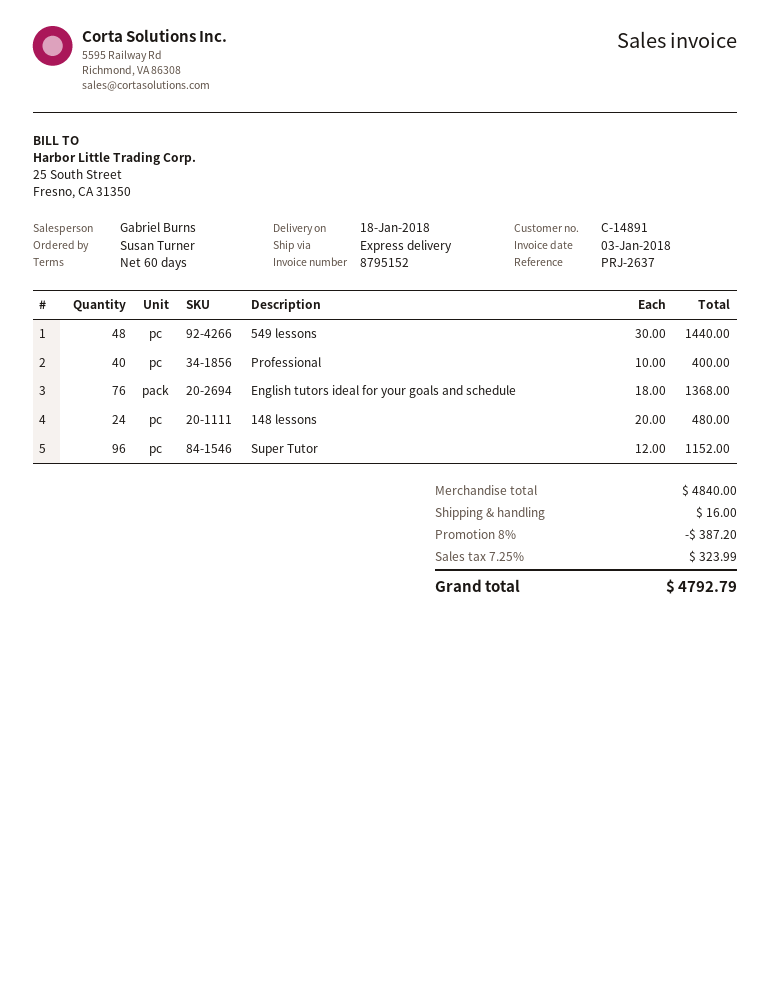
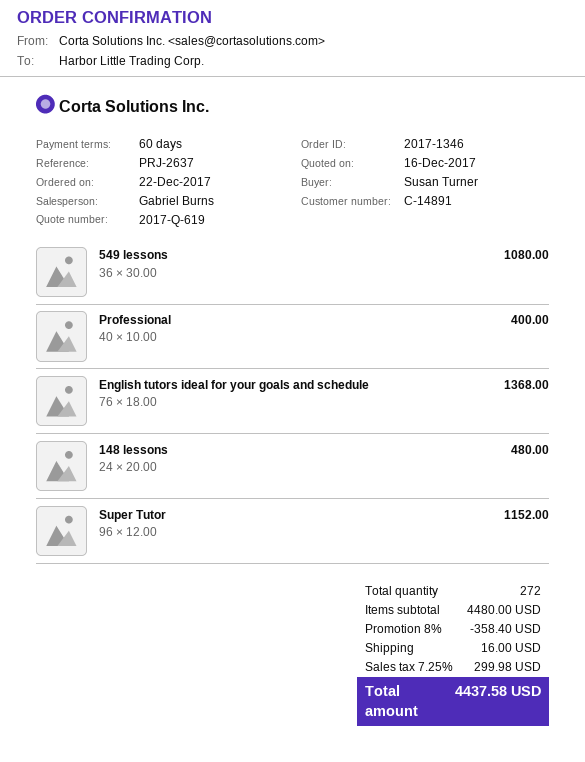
549 lessons: 48 x 30.00 = 1440.00 -> 36 x 30.00 = 1080.00
subtotal: 4840.00 -> 4480.00
discount: 8% = 387.20 -> 8% = 358.40
tax: 7.25% = 323.99 -> 7.25% = 299.98
total: 4792.79 -> 4437.58

